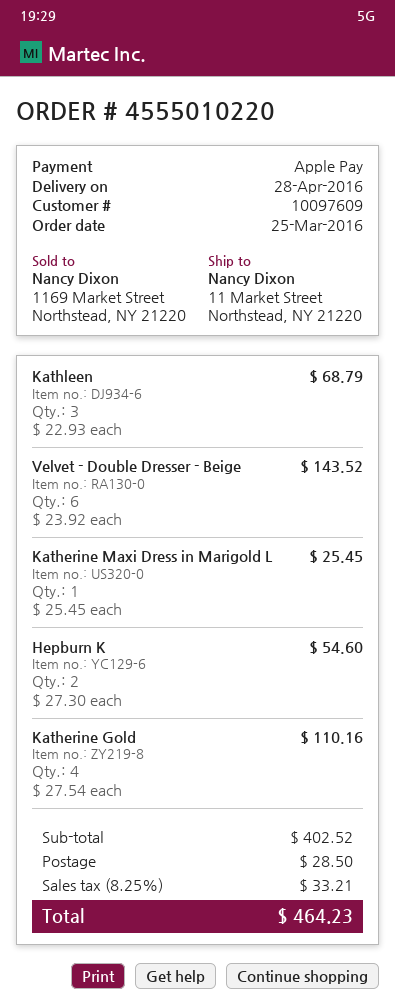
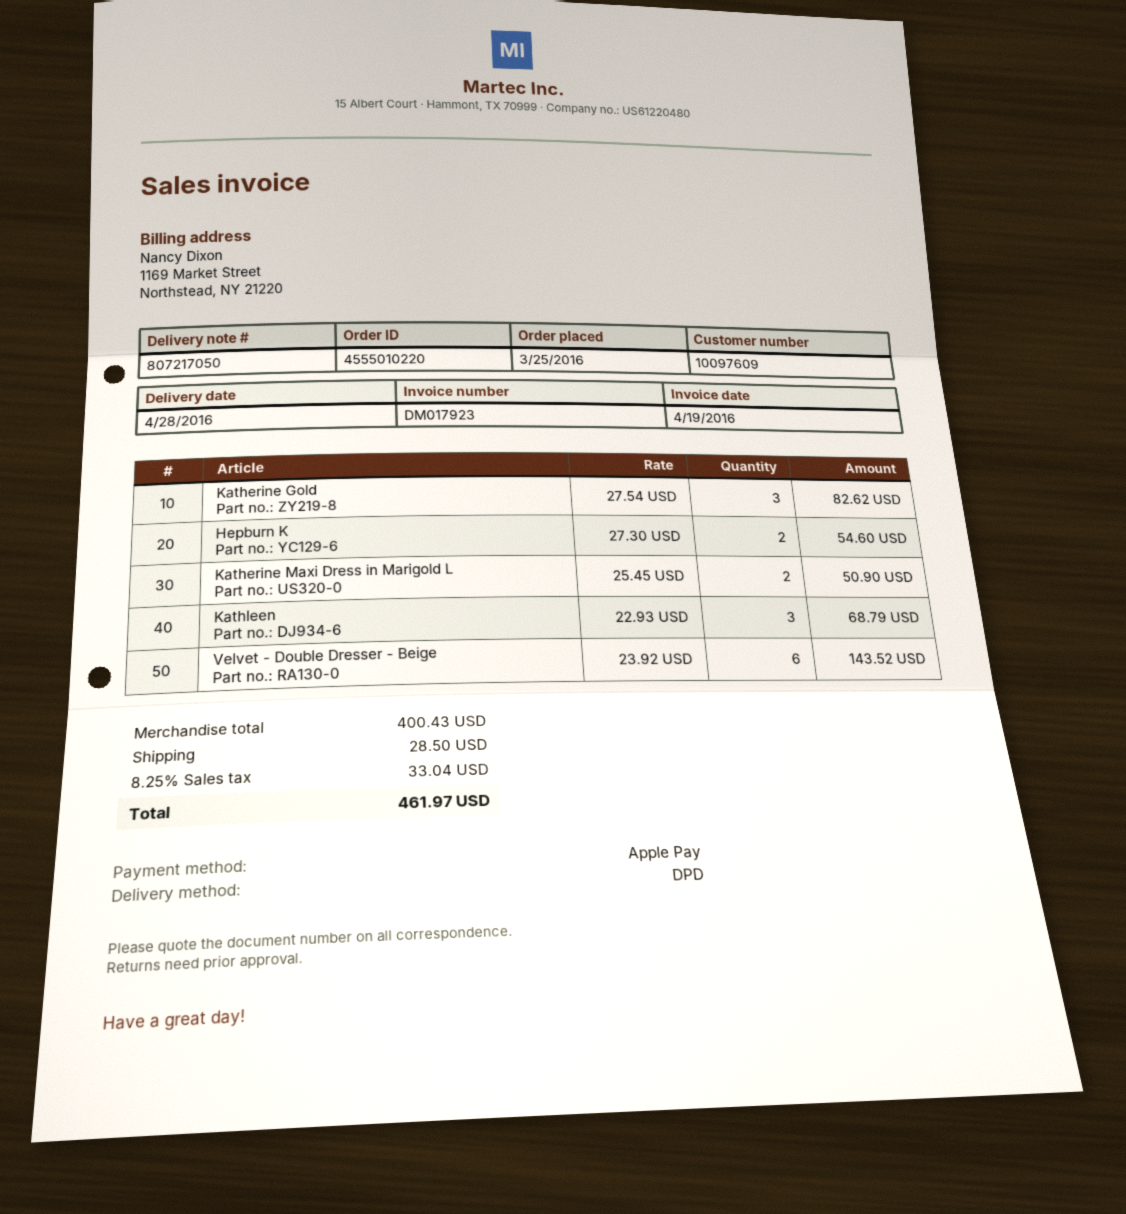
Katherine Maxi Dress in Marigold L: 1 x 25.45 = 25.45 -> 2 x 25.45 = 50.90
Katherine Gold: 4 x 27.54 = 110.16 -> 3 x 27.54 = 82.62
subtotal: 402.52 -> 400.43
tax: 8.25% = 33.21 -> 8.25% = 33.04
total: 464.23 -> 461.97

